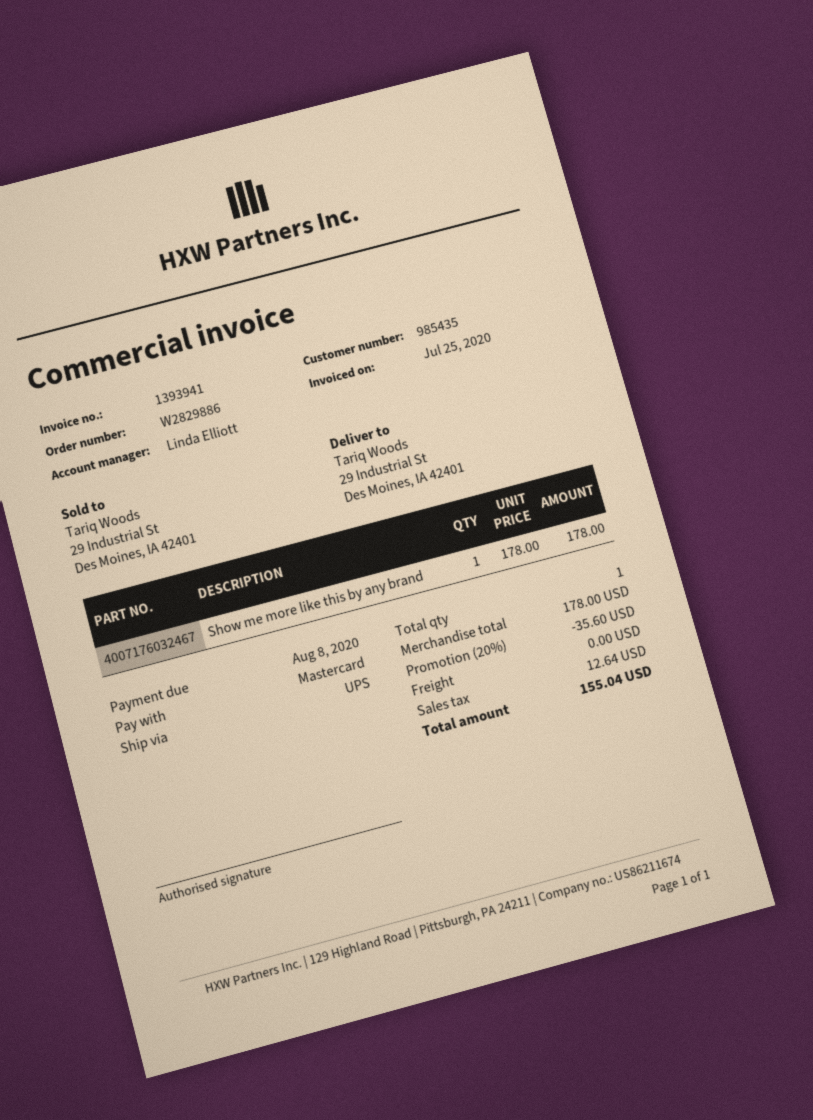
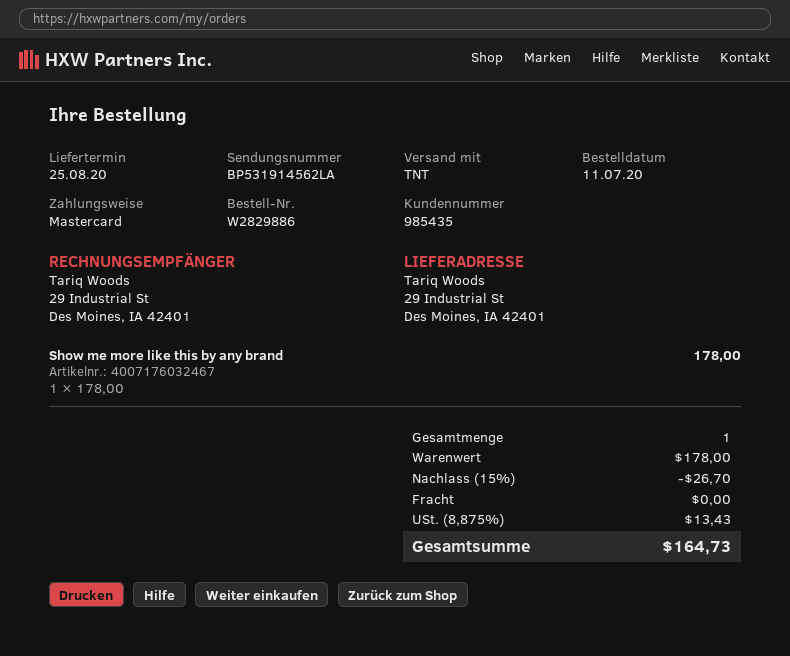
shipping method: UPS -> TNT
discount: 20% = 35.60 -> 15% = 26.70
tax: 12.64 -> 13.43
total: 155.04 -> 164.73

